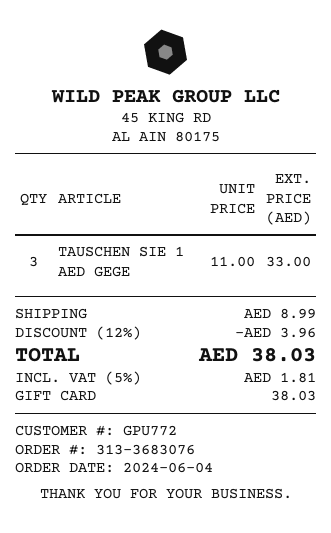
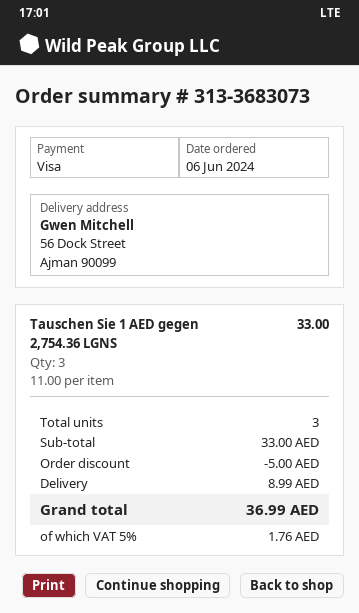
order number: 313-3683076 -> 313-3683073
order date: 2024-06-04 -> 2024-06-06
payment method: gift card -> Visa
discount: 3.96 -> 5.00
tax: 5% = 1.81 -> 5% = 1.76
total: 38.03 -> 36.99

